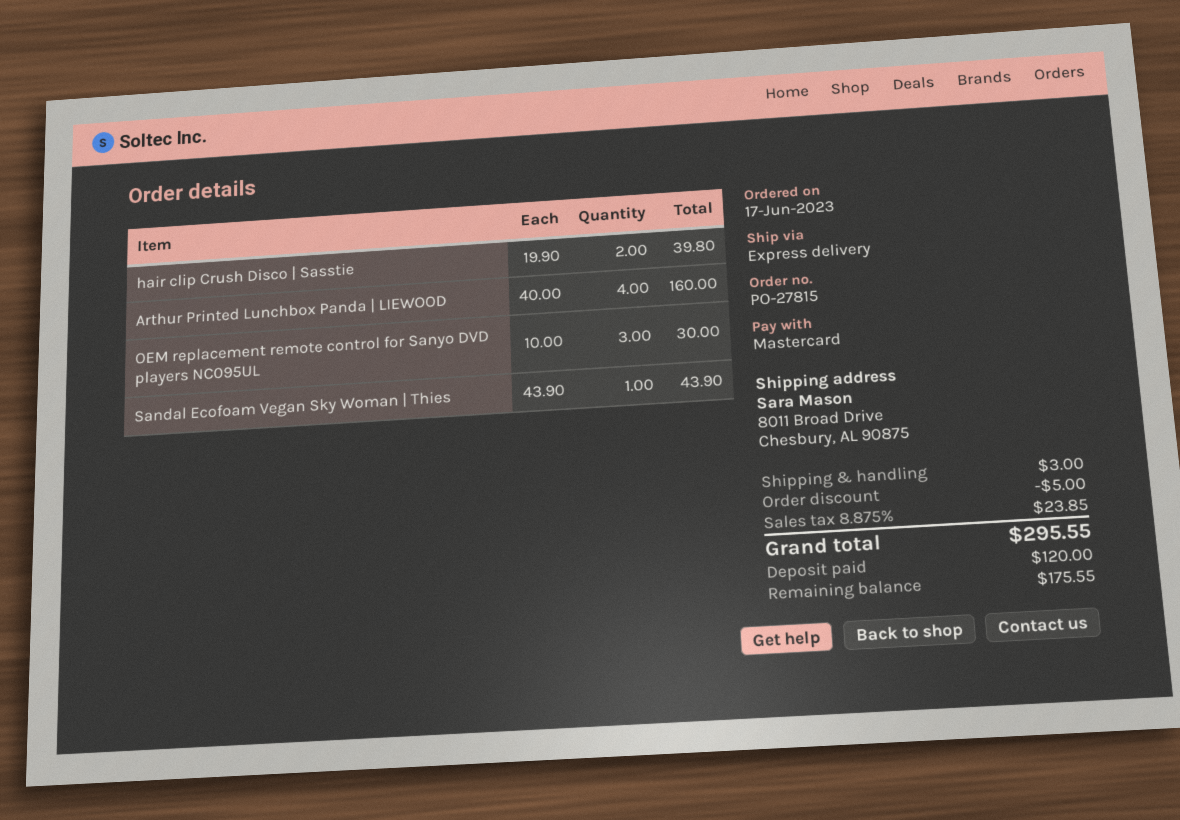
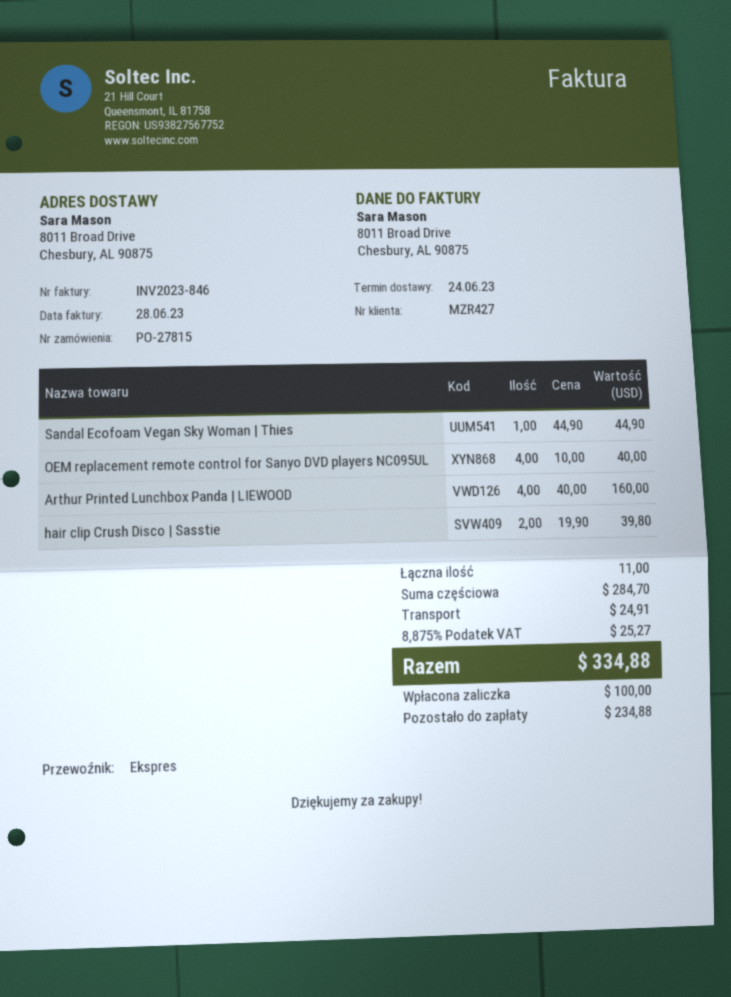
OEM replacement remote control for Sanyo DVD players NC095UL: 3 x 10.00 = 30.00 -> 4 x 10.00 = 40.00
Sandal Ecofoam Vegan Sky Woman | Thies: 1 x 43.90 = 43.90 -> 1 x 44.90 = 44.90
discount: 5.00 -> none
shipping: 3.00 -> 24.91
tax: 8.875% = 23.85 -> 8.875% = 25.27
total: 295.55 -> 334.88
deposit: 120.00 -> 100.00
balance: 175.55 -> 234.88

